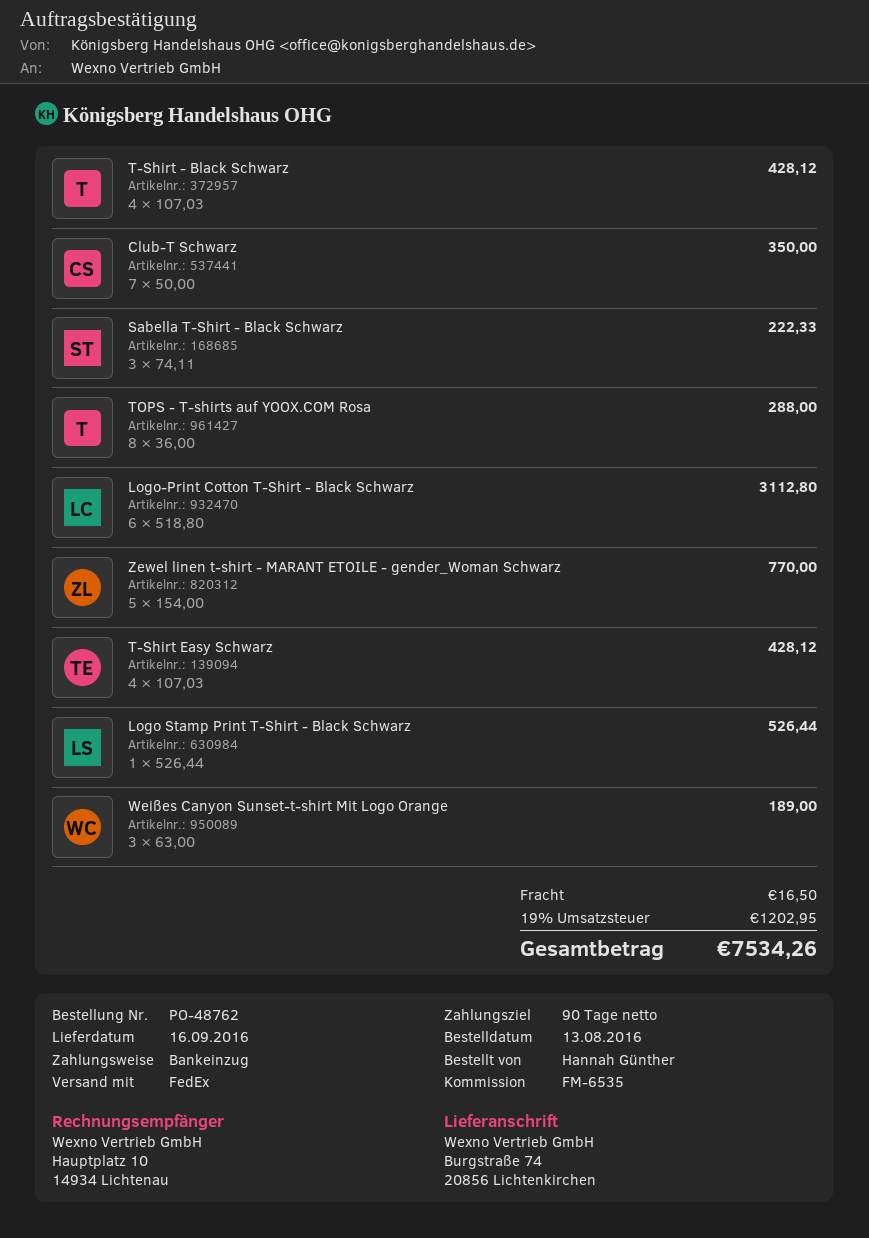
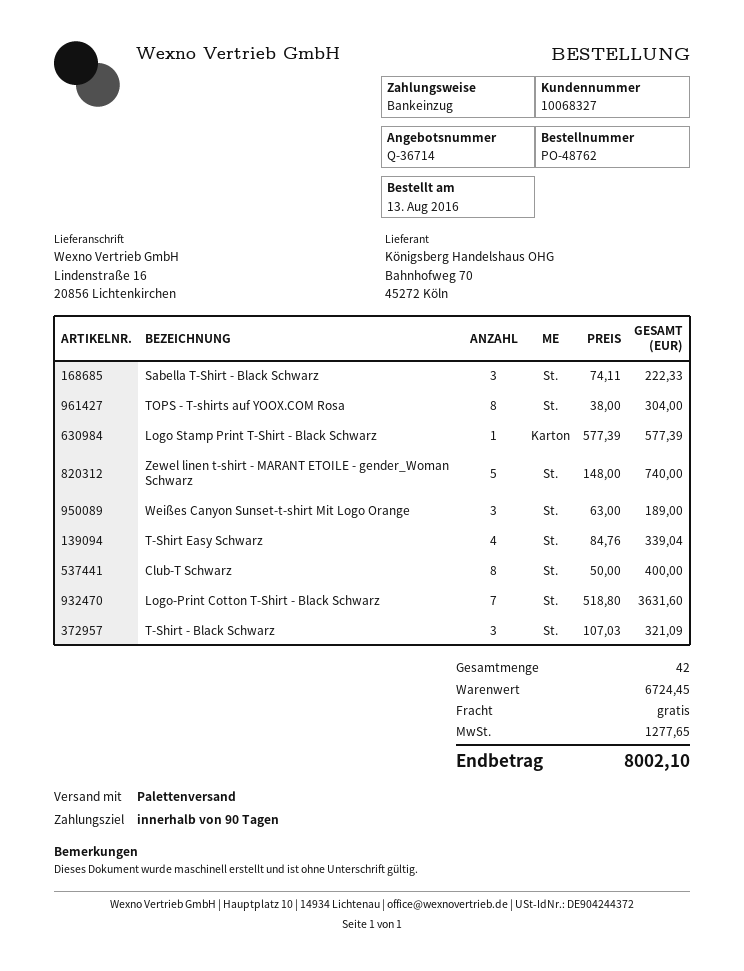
shipping method: FedEx -> pallet freight
ship to: Burgstraße 74, 20856 Lichtenkirchen -> Lindenstraße 16, 20856 Lichtenkirchen
T-Shirt - Black Schwarz: 4 x 107.03 = 428.12 -> 3 x 107.03 = 321.09
Club-T Schwarz: 7 x 50.00 = 350.00 -> 8 x 50.00 = 400.00
TOPS - T-shirts auf YOOX.COM Rosa: 8 x 36.00 = 288.00 -> 8 x 38.00 = 304.00
Logo-Print Cotton T-Shirt - Black Schwarz: 6 x 518.80 = 3112.80 -> 7 x 518.80 = 3631.60
Zewel linen t-shirt - MARANT ETOILE - gender_Woman Schwarz: 5 x 154.00 = 770.00 -> 5 x 148.00 = 740.00
T-Shirt Easy Schwarz: 4 x 107.03 = 428.12 -> 4 x 84.76 = 339.04
Logo Stamp Print T-Shirt - Black Schwarz: 1 x 526.44 = 526.44 -> 1 x 577.39 = 577.39
shipping: 16.50 -> 0.00
tax: 1202.95 -> 1277.65
total: 7534.26 -> 8002.10

